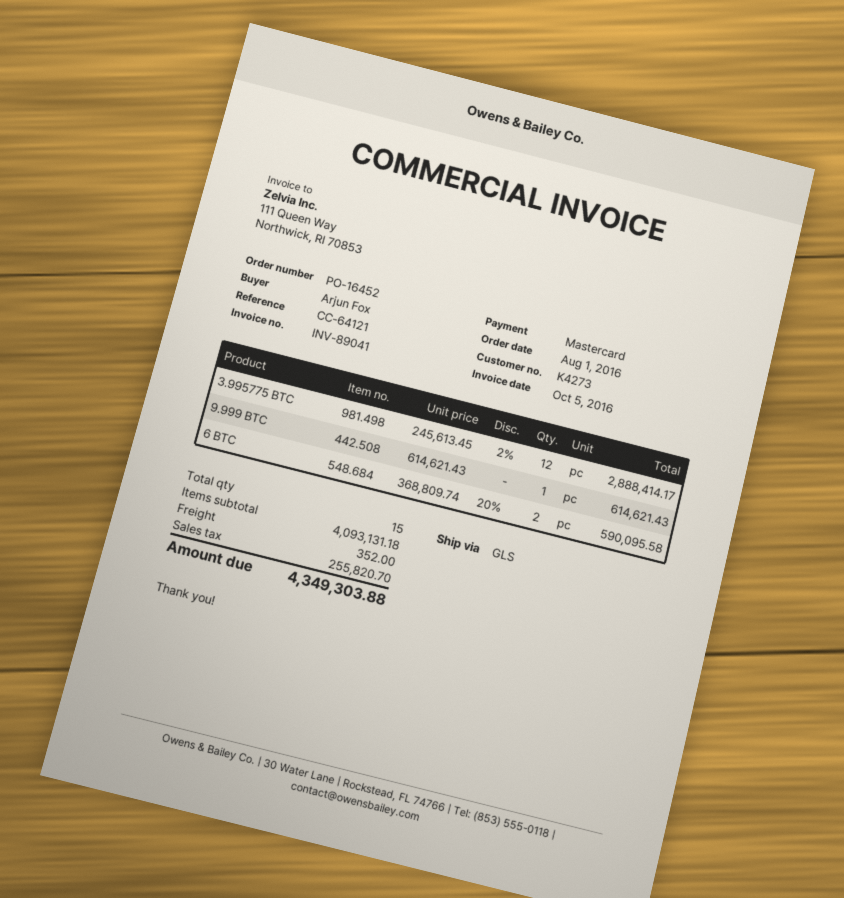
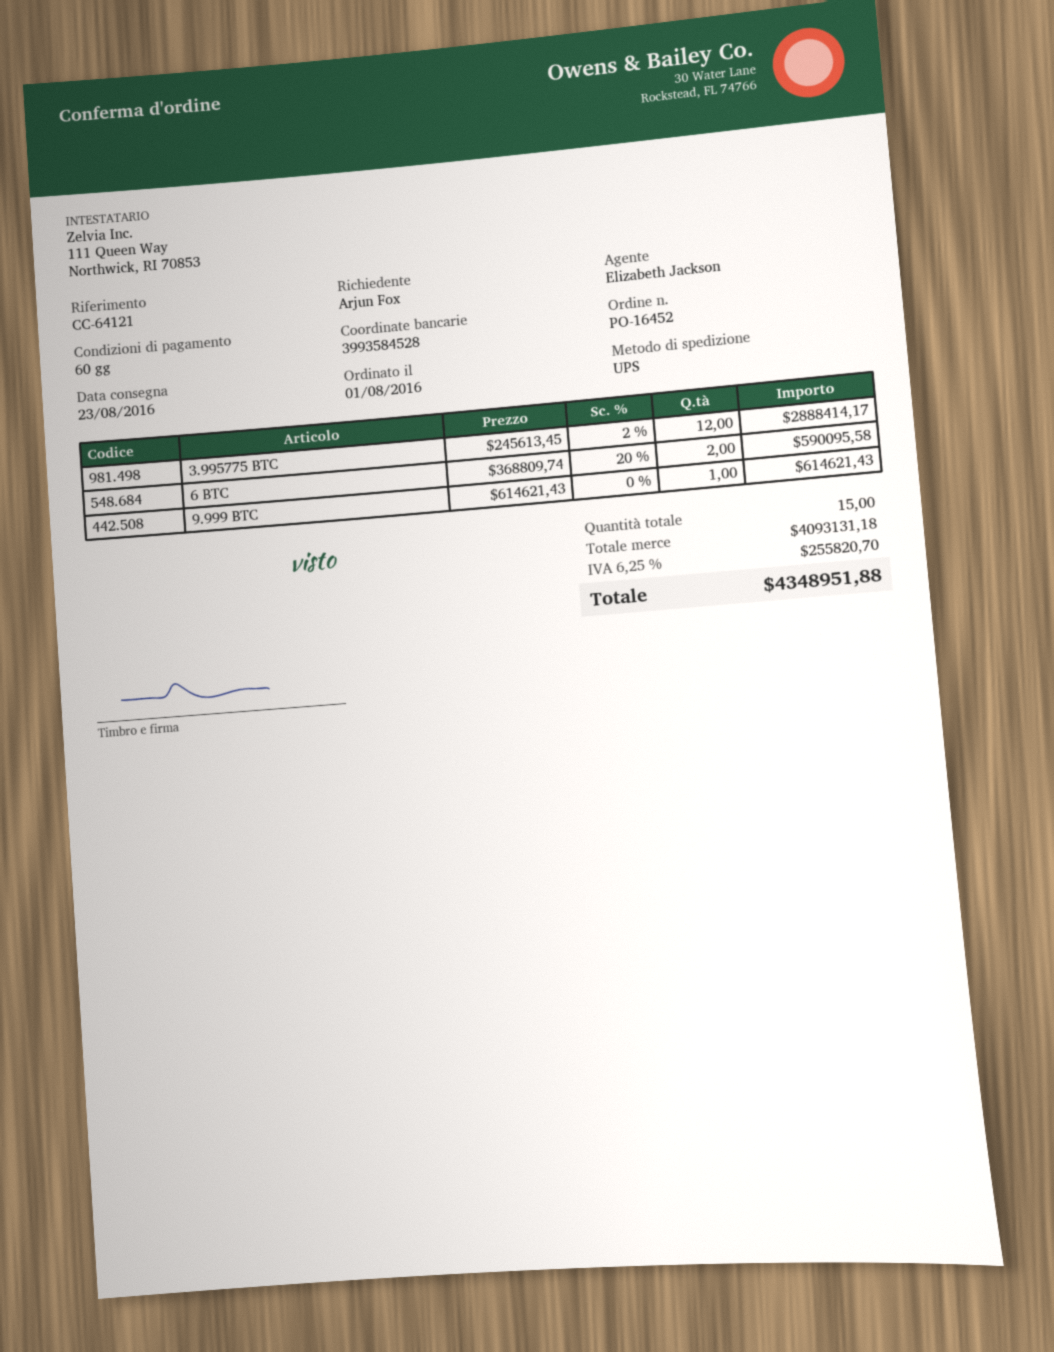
shipping method: GLS -> UPS
shipping: 352.00 -> none
total: 4349303.88 -> 4348951.88

